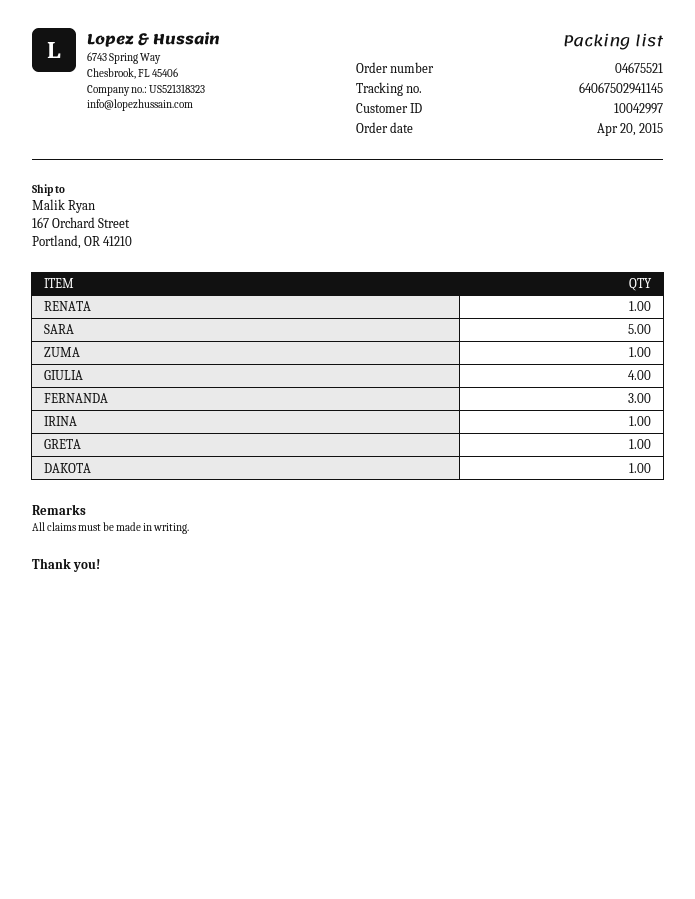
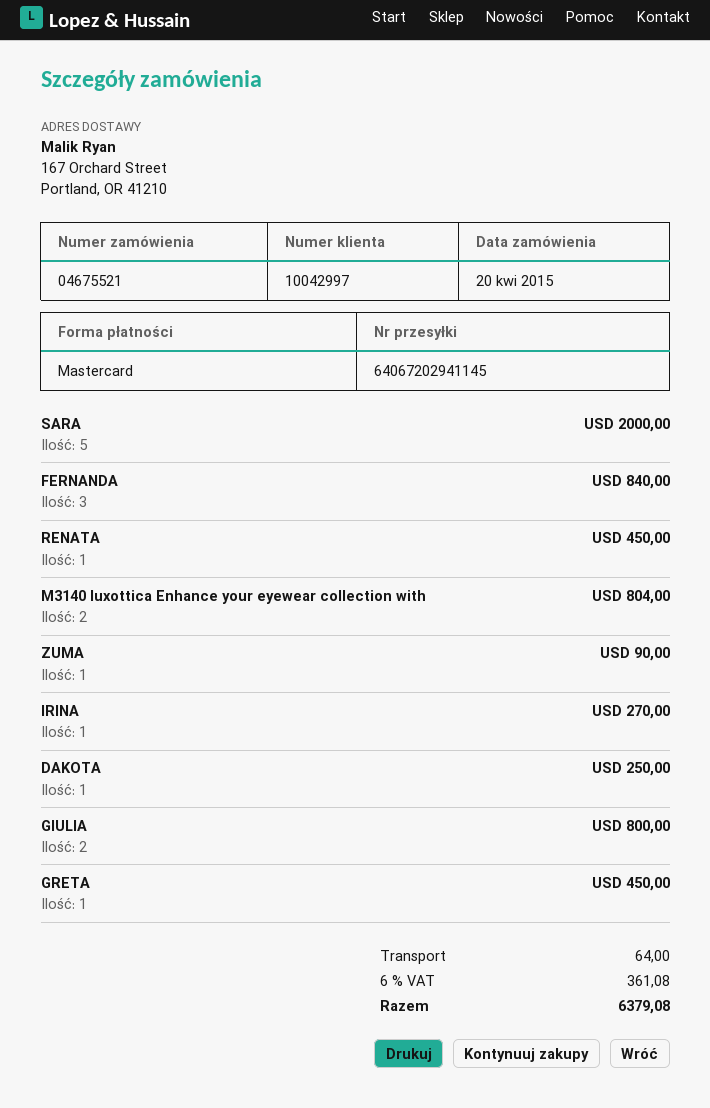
tracking number: 64067502941145 -> 64067202941145
GIULIA: 4 -> 2
M3140 luxottica Enhance your eyewear collection with: none -> 2

